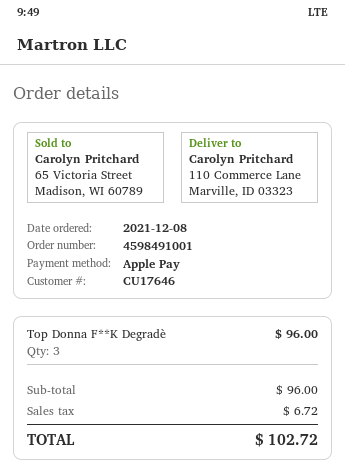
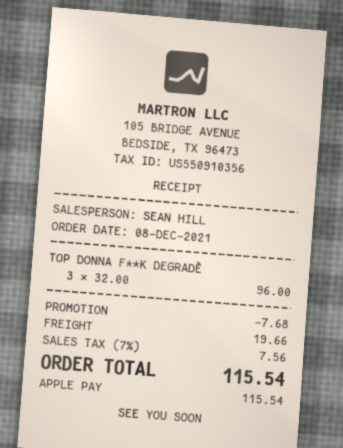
discount: none -> 7.68
shipping: none -> 19.66
tax: 6.72 -> 7.56
total: 102.72 -> 115.54

